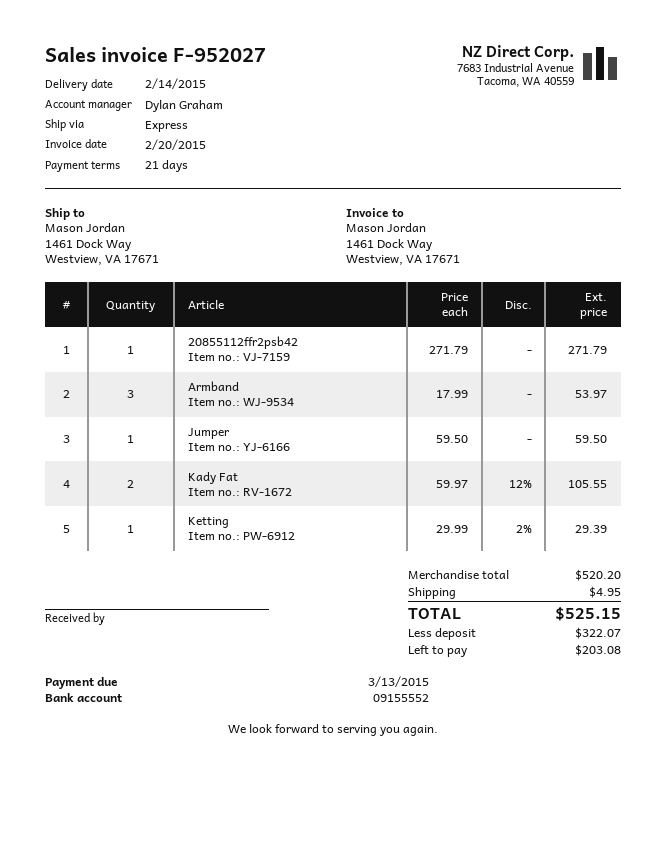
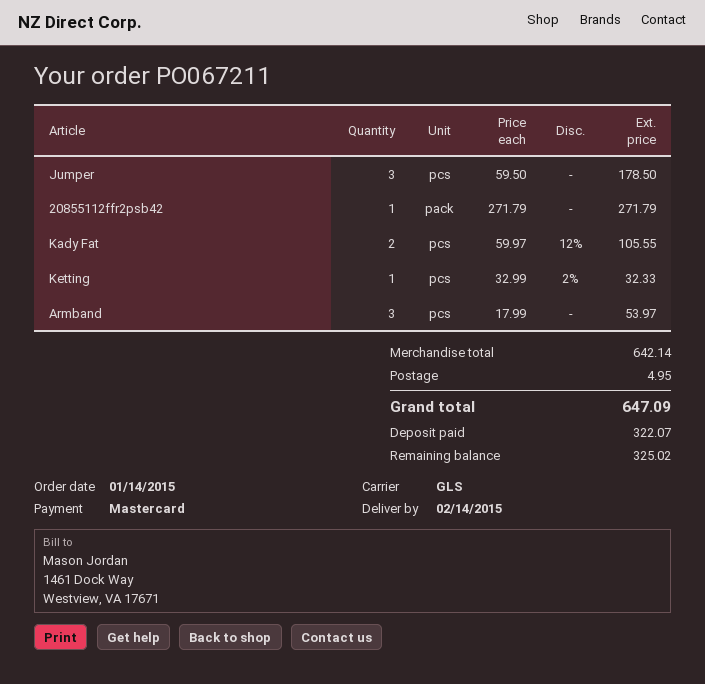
shipping method: express -> GLS
Jumper: 1 x 59.50 = 59.50 -> 3 x 59.50 = 178.50
Ketting: 1 x 29.99 - 2% = 29.39 -> 1 x 32.99 - 2% = 32.33
subtotal: 520.20 -> 642.14
total: 525.15 -> 647.09
balance: 203.08 -> 325.02

